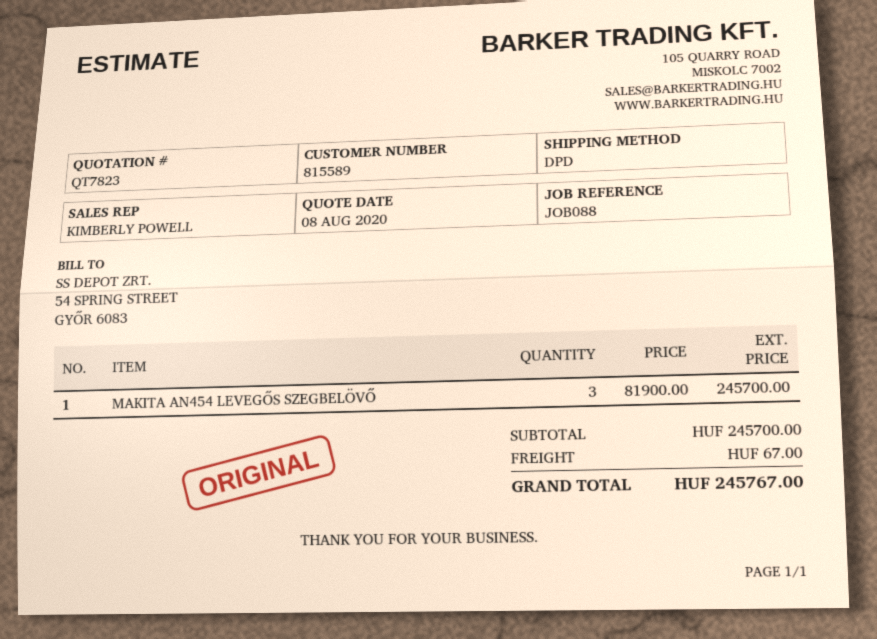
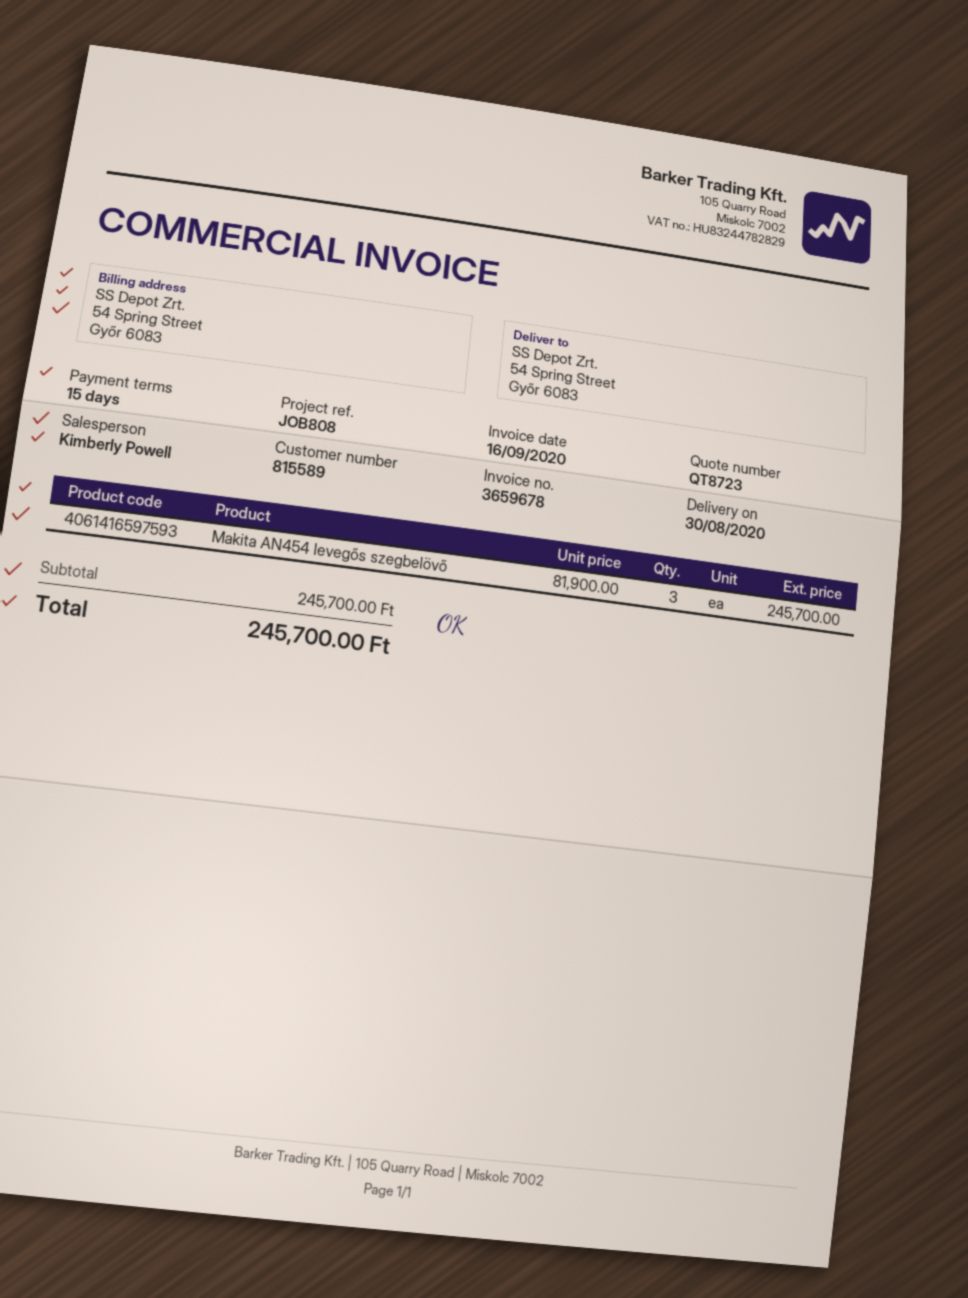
quote number: QT7823 -> QT8723
reference: JOB088 -> JOB808
shipping: 67.00 -> none
total: 245767.00 -> 245700.00

